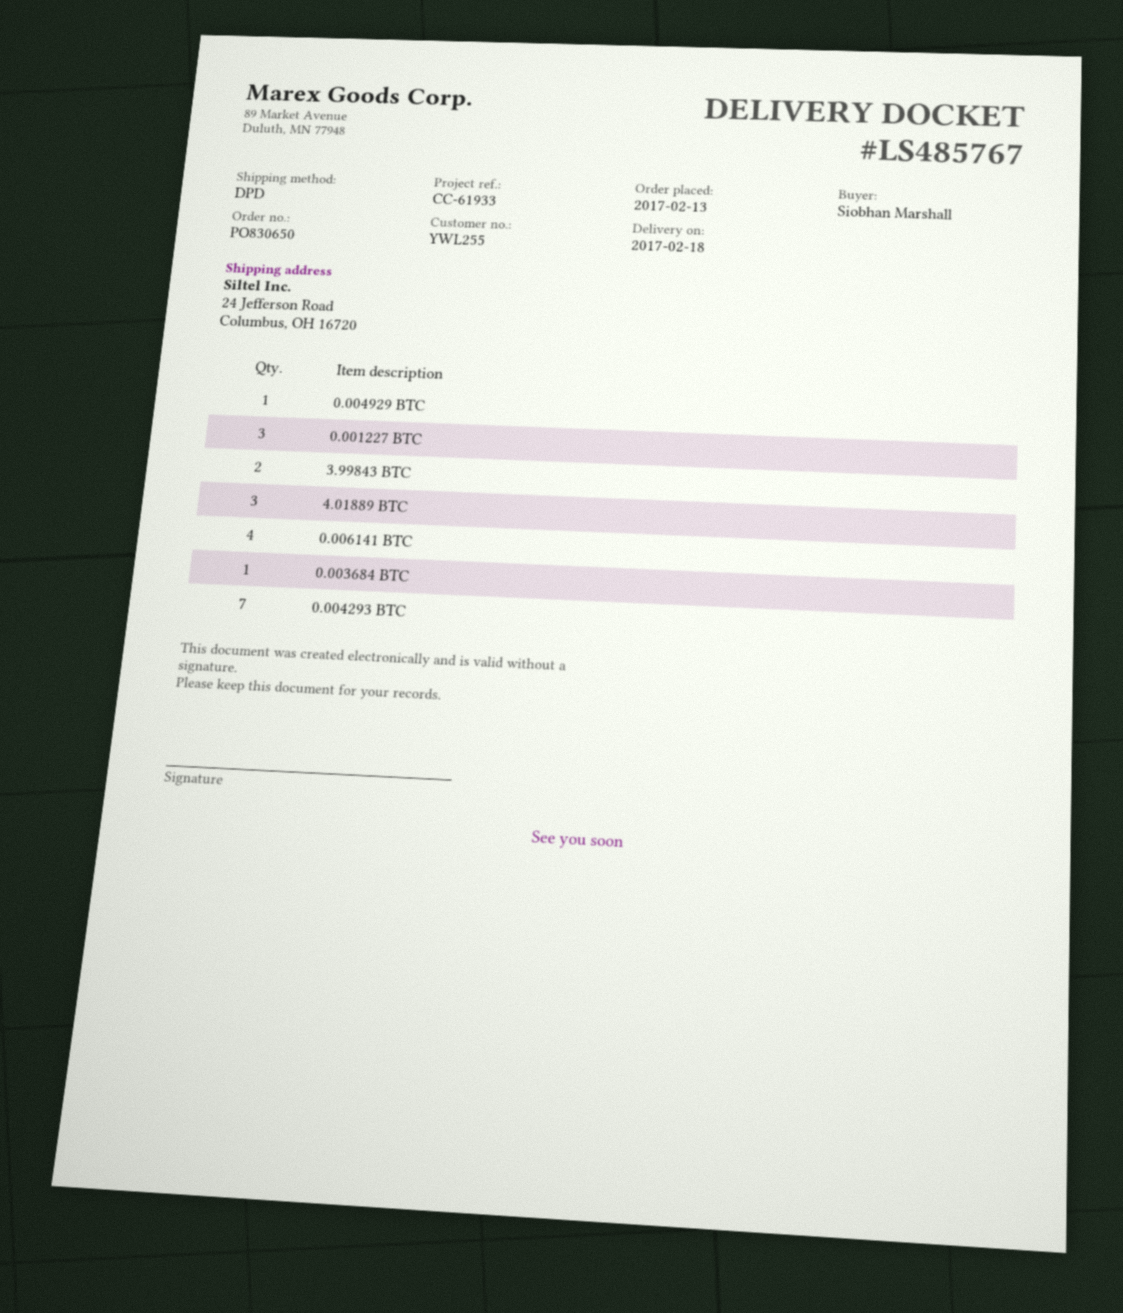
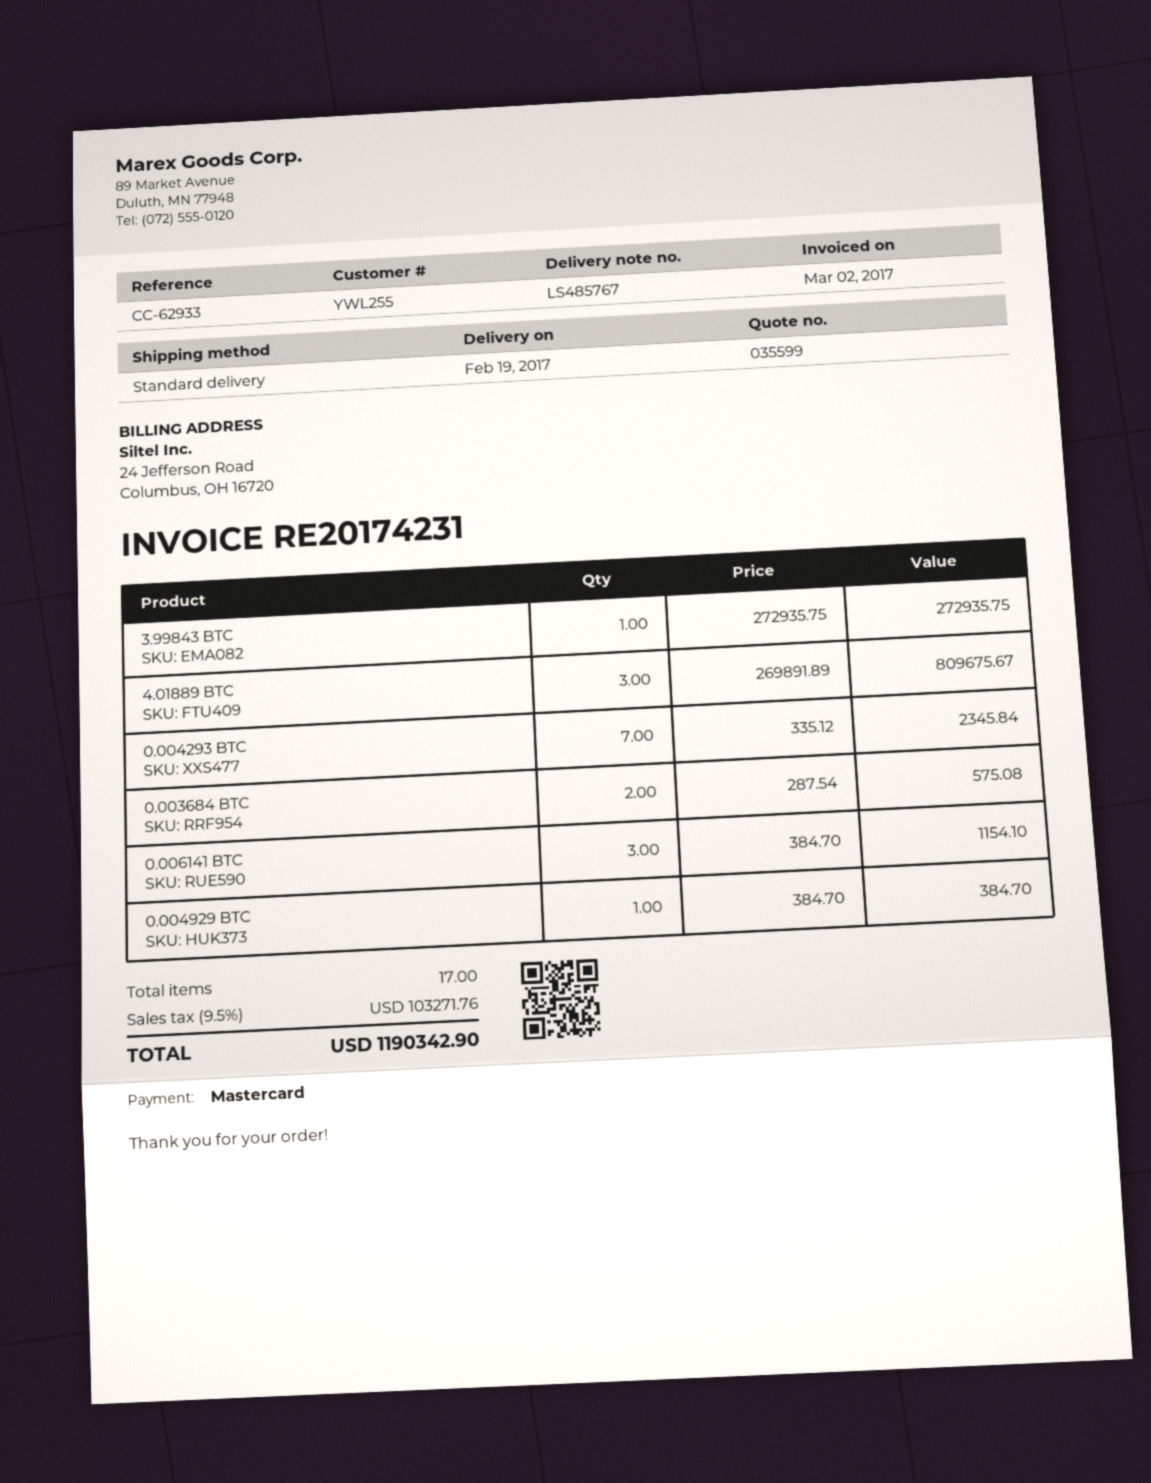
delivery date: 2017-02-18 -> 2017-02-19
reference: CC-61933 -> CC-62933
shipping method: DPD -> standard
0.001227 BTC: 3 -> none
3.99843 BTC: 2 -> 1
0.006141 BTC: 4 -> 3
0.003684 BTC: 1 -> 2

